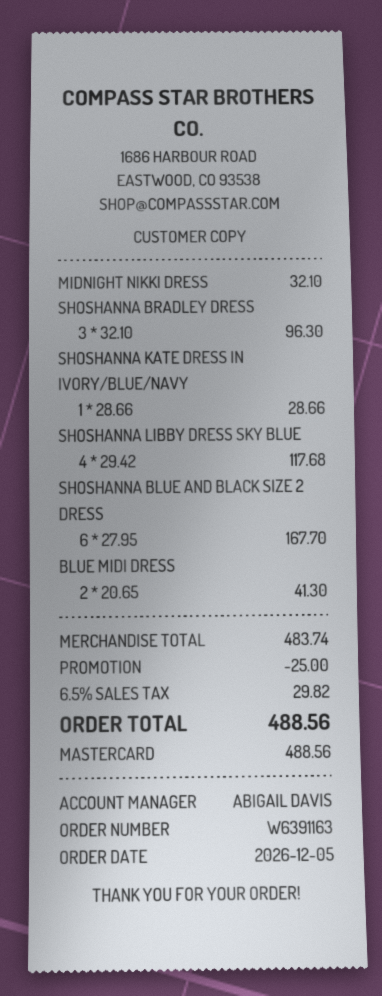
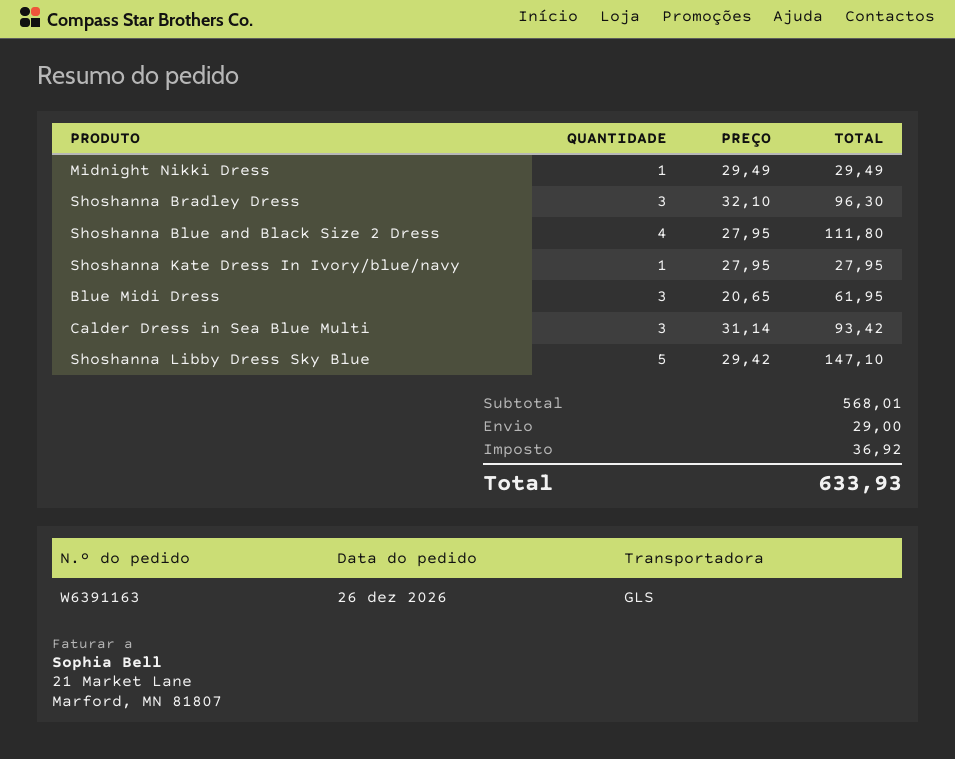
order date: 2026-12-05 -> 2026-12-26
MIDNIGHT NIKKI DRESS: 1 x 32.10 = 32.10 -> 1 x 29.49 = 29.49
SHOSHANNA KATE DRESS IN IVORY/BLUE/NAVY: 1 x 28.66 = 28.66 -> 1 x 27.95 = 27.95
SHOSHANNA LIBBY DRESS SKY BLUE: 4 x 29.42 = 117.68 -> 5 x 29.42 = 147.10
SHOSHANNA BLUE AND BLACK SIZE 2 DRESS: 6 x 27.95 = 167.70 -> 4 x 27.95 = 111.80
BLUE MIDI DRESS: 2 x 20.65 = 41.30 -> 3 x 20.65 = 61.95
Calder Dress in Sea Blue Multi: none -> 3 x 31.14 = 93.42
subtotal: 483.74 -> 568.01
discount: 25.00 -> none
shipping: none -> 29.00
tax: 29.82 -> 36.92
total: 488.56 -> 633.93

